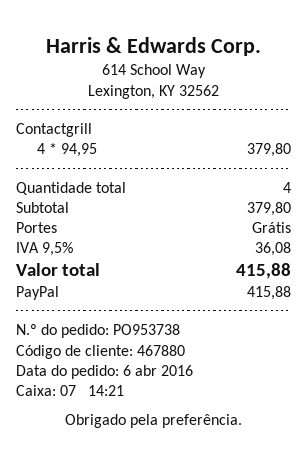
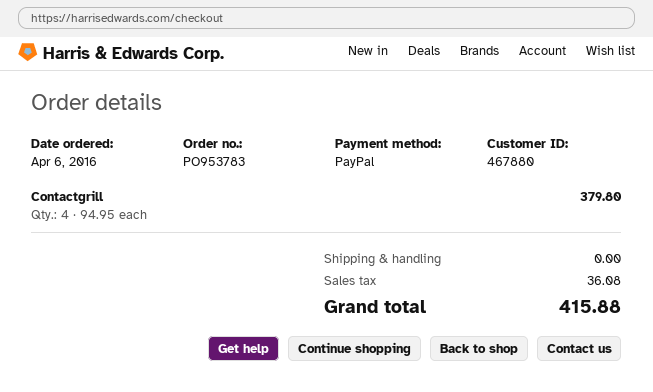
order number: PO953738 -> PO953783

